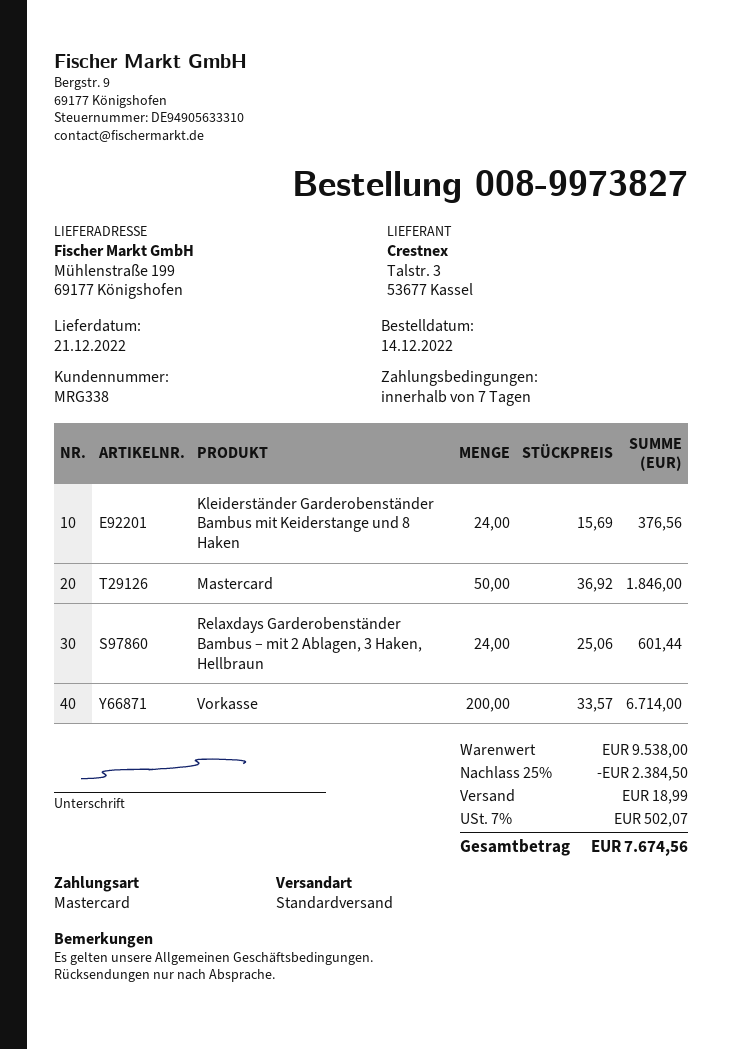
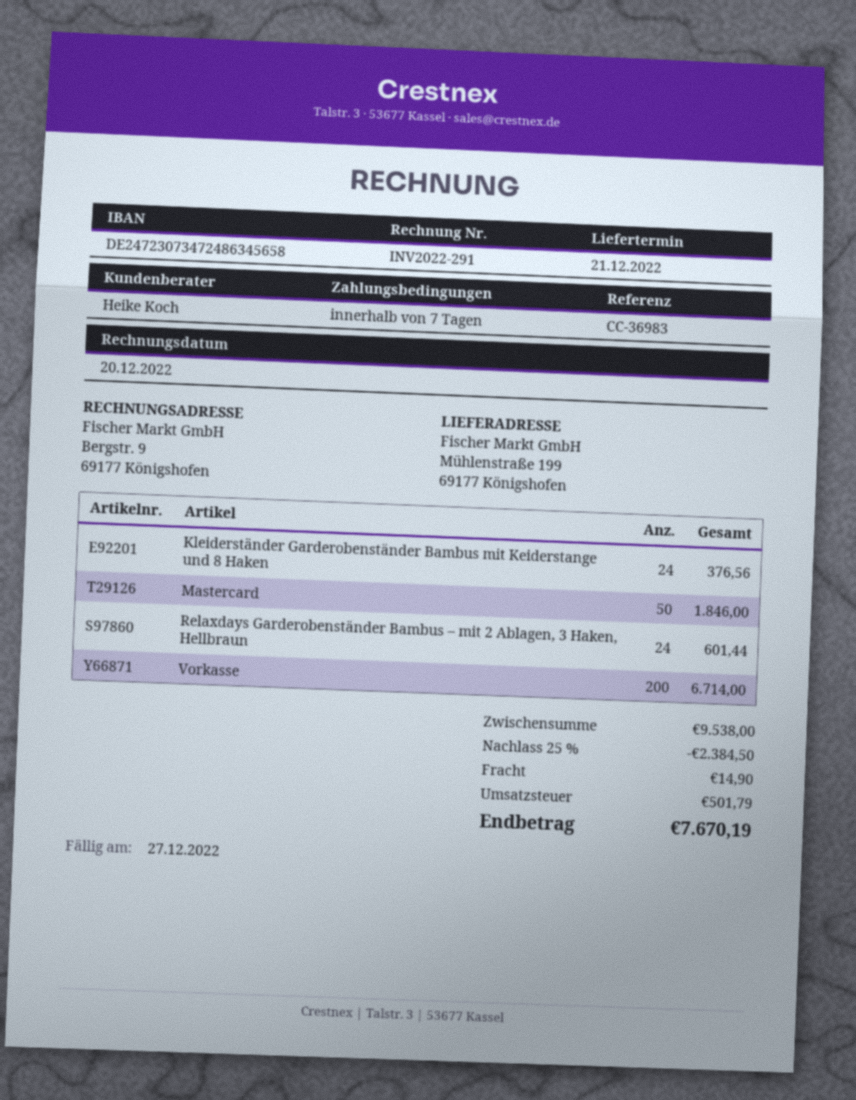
shipping: 18.99 -> 14.90
tax: 502.07 -> 501.79
total: 7674.56 -> 7670.19

